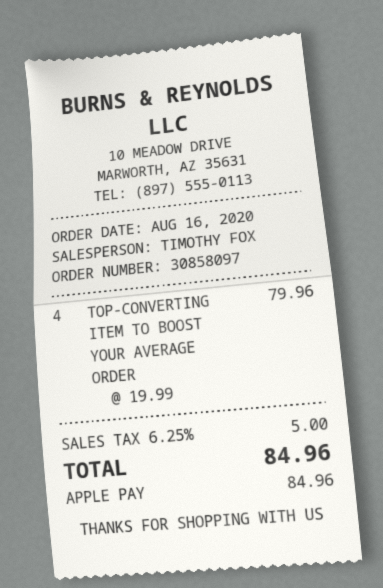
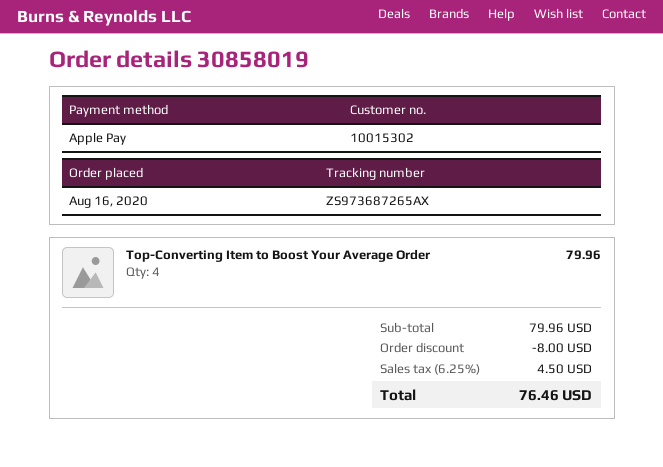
order number: 30858097 -> 30858019
discount: none -> 8.00
tax: 6.25% = 5.00 -> 6.25% = 4.50
total: 84.96 -> 76.46

